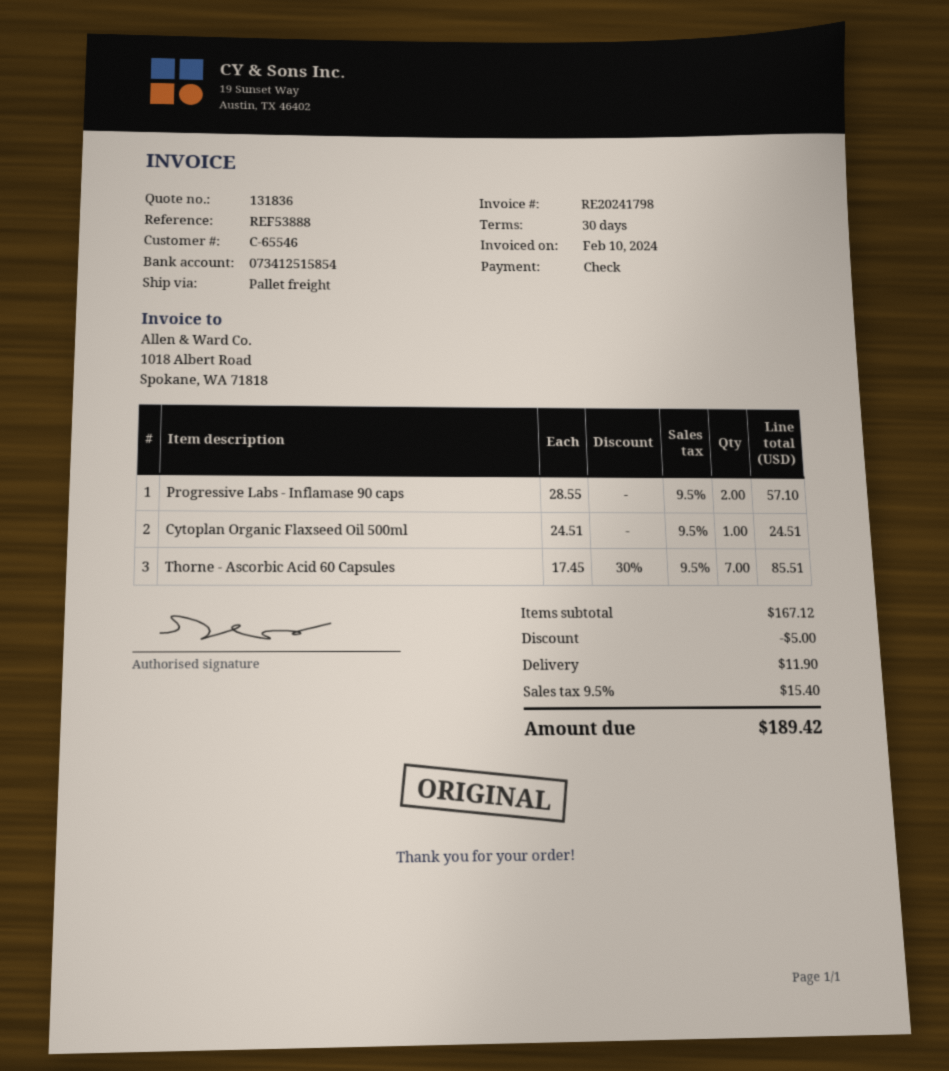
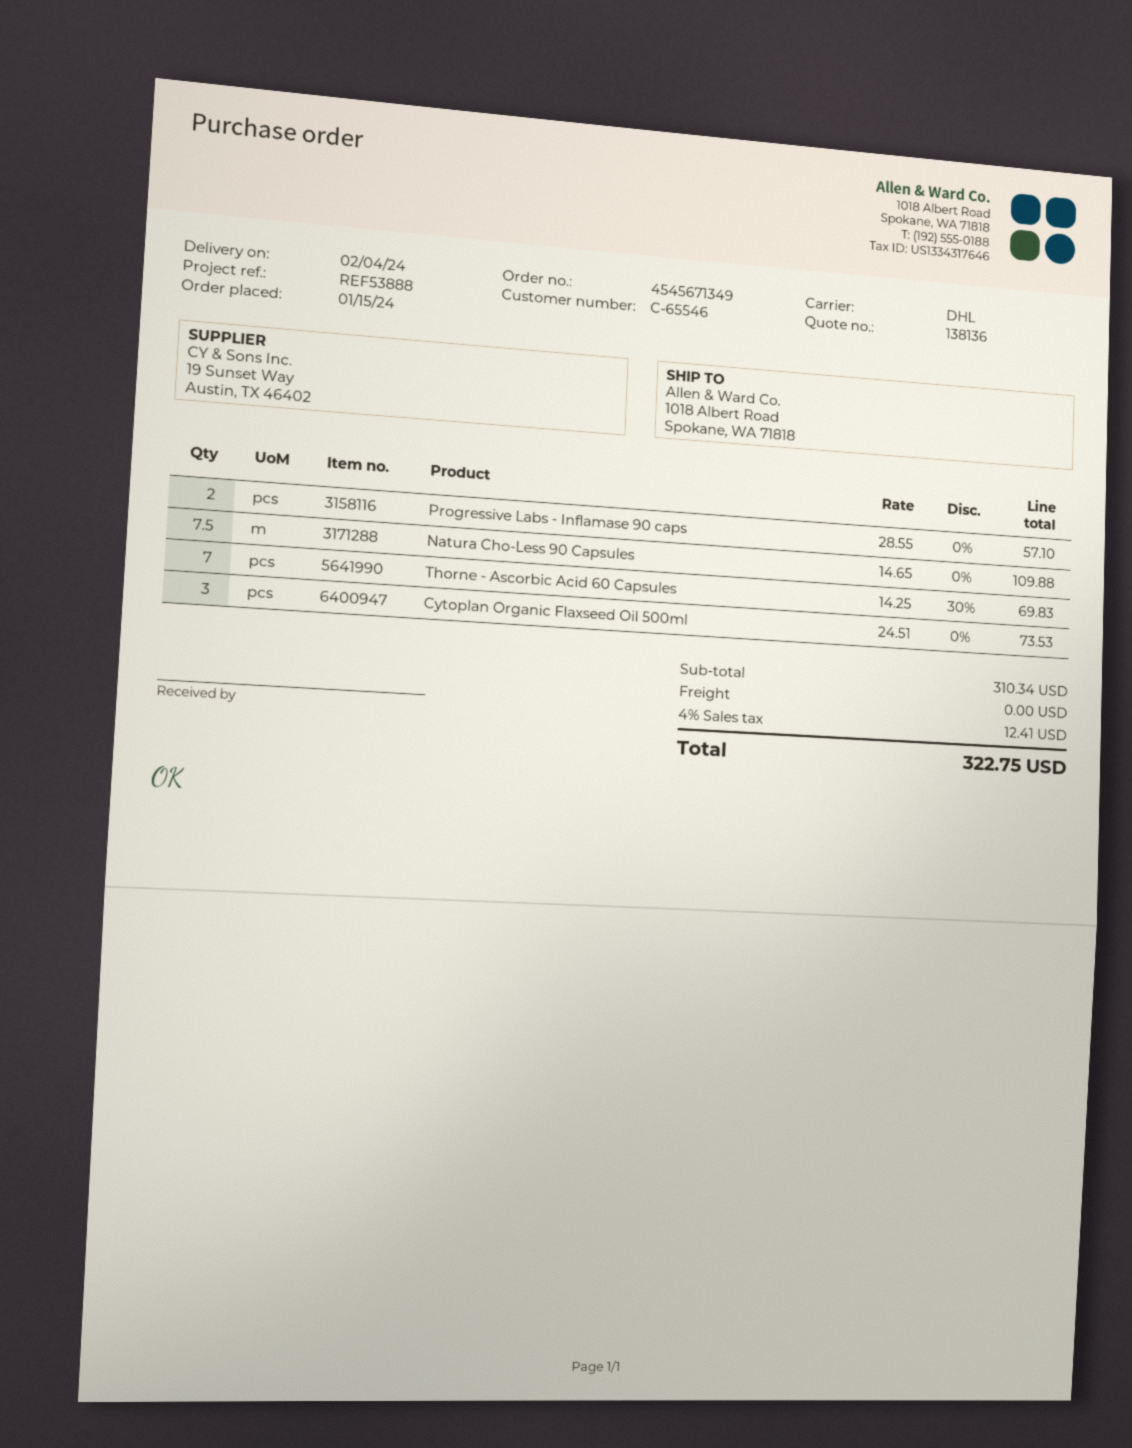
quote number: 131836 -> 138136
shipping method: pallet freight -> DHL
Cytoplan Organic Flaxseed Oil 500ml: 1 x 24.51 = 24.51 -> 3 x 24.51 = 73.53
Thorne - Ascorbic Acid 60 Capsules: 7 x 17.45 - 30% = 85.51 -> 7 x 14.25 - 30% = 69.83
Natura Cho-Less 90 Capsules: none -> 7.5 x 14.65 = 109.88
subtotal: 167.12 -> 310.34
discount: 5.00 -> none
shipping: 11.90 -> 0.00
tax: 9.5% = 15.40 -> 4% = 12.41
total: 189.42 -> 322.75

